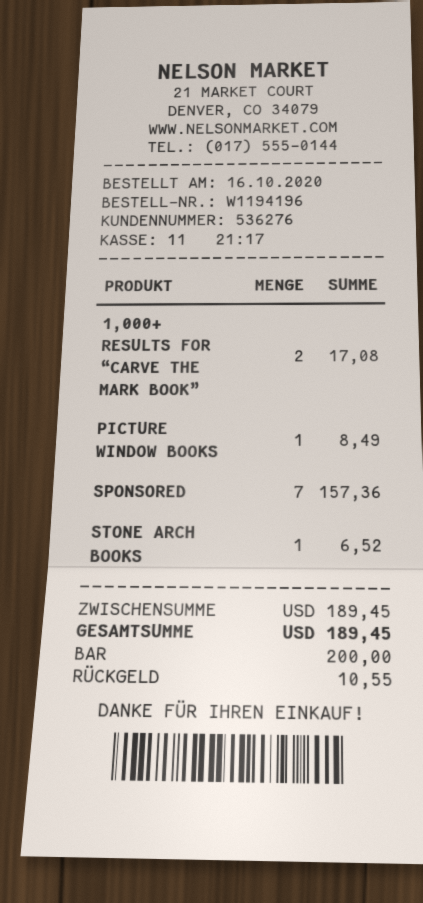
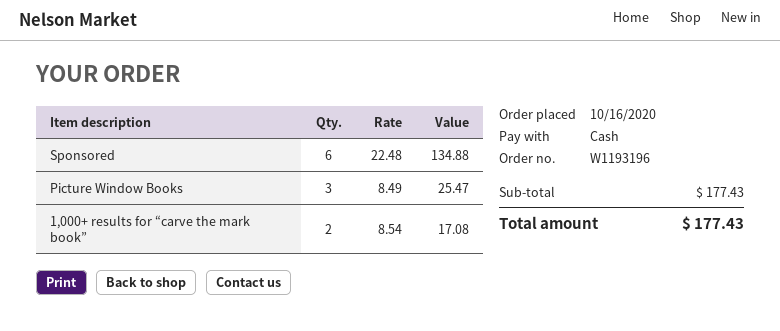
order number: W1194196 -> W1193196
PICTURE WINDOW BOOKS: 1 for 8.49 -> 3 for 25.47
SPONSORED: 7 for 157.36 -> 6 for 134.88
STONE ARCH BOOKS: 1 for 6.52 -> none
subtotal: 189.45 -> 177.43
total: 189.45 -> 177.43

